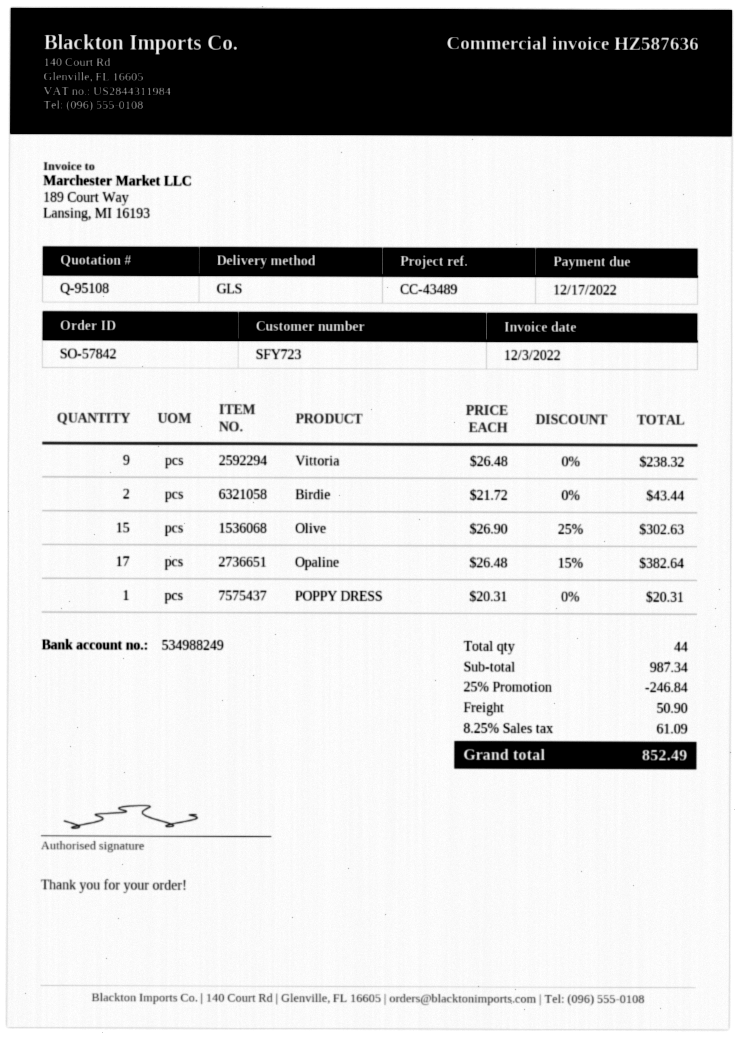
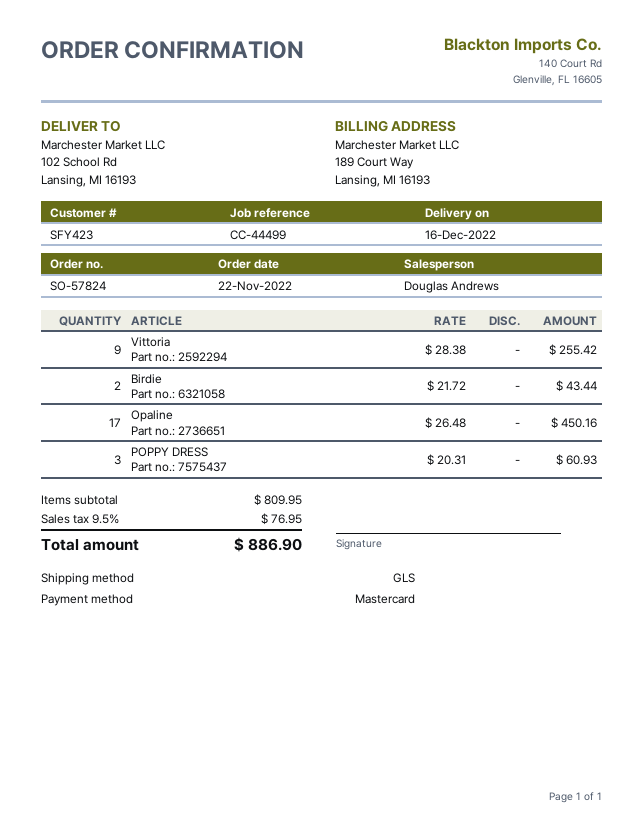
order number: SO-57842 -> SO-57824
customer number: SFY723 -> SFY423
reference: CC-43489 -> CC-44499
Vittoria: 9 x 26.48 = 238.32 -> 9 x 28.38 = 255.42
Olive: 15 x 26.90 - 25% = 302.63 -> none
Opaline: 17 x 26.48 - 15% = 382.64 -> 17 x 26.48 = 450.16
POPPY DRESS: 1 x 20.31 = 20.31 -> 3 x 20.31 = 60.93
subtotal: 987.34 -> 809.95
discount: 25% = 246.84 -> none
shipping: 50.90 -> none
tax: 8.25% = 61.09 -> 9.5% = 76.95
total: 852.49 -> 886.90

